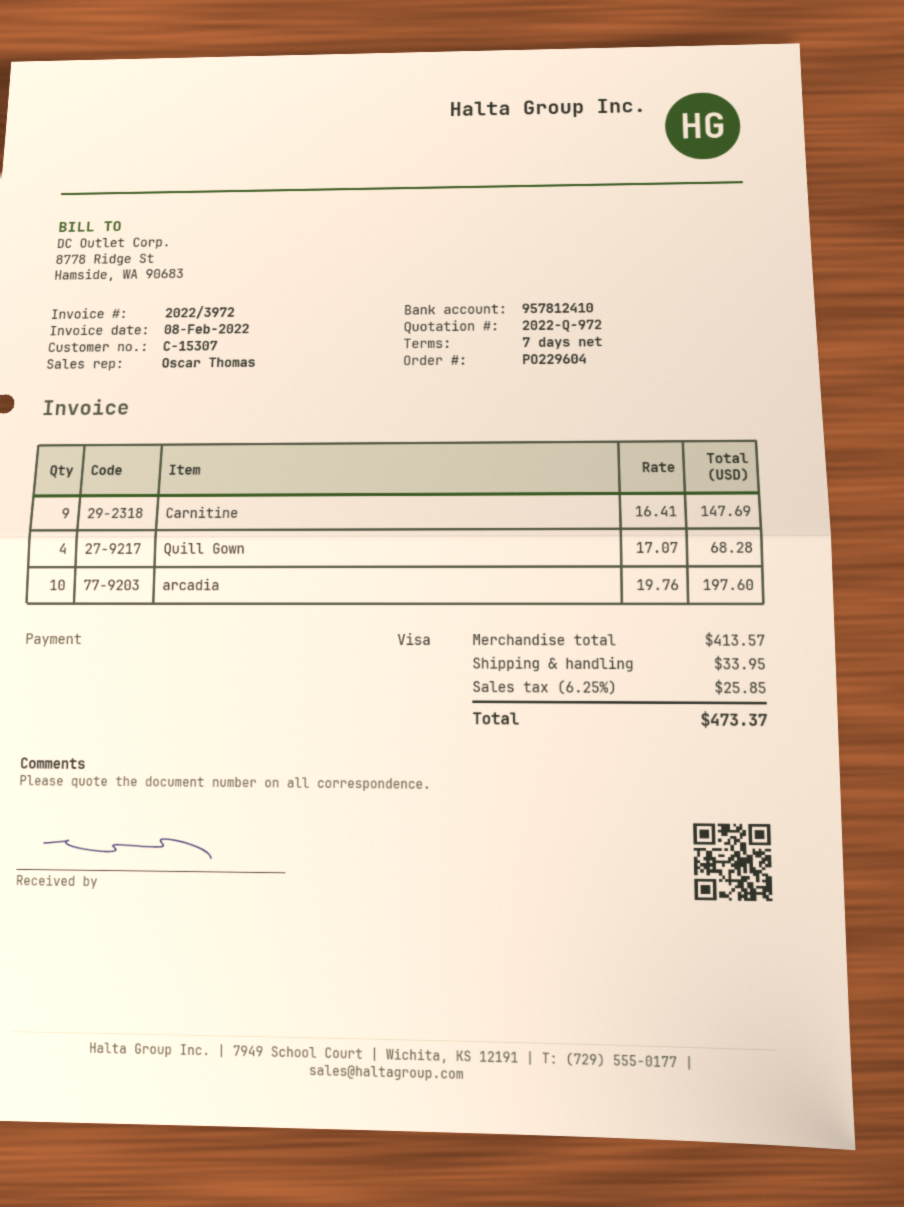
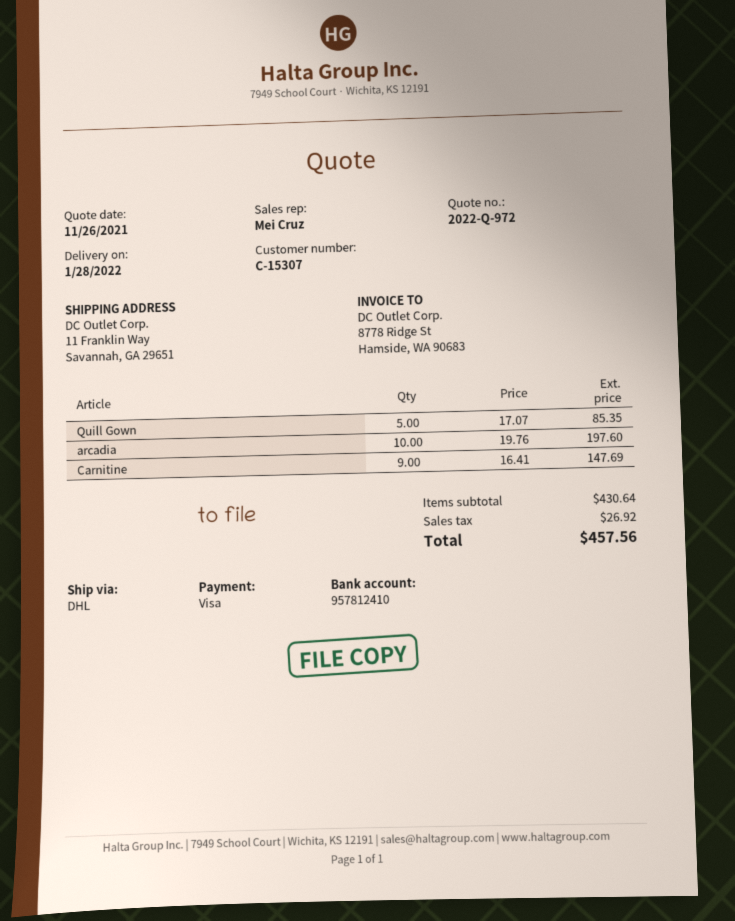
sales rep: Oscar Thomas -> Mei Cruz
Quill Gown: 4 x 17.07 = 68.28 -> 5 x 17.07 = 85.35
subtotal: 413.57 -> 430.64
shipping: 33.95 -> none
tax: 25.85 -> 26.92
total: 473.37 -> 457.56

